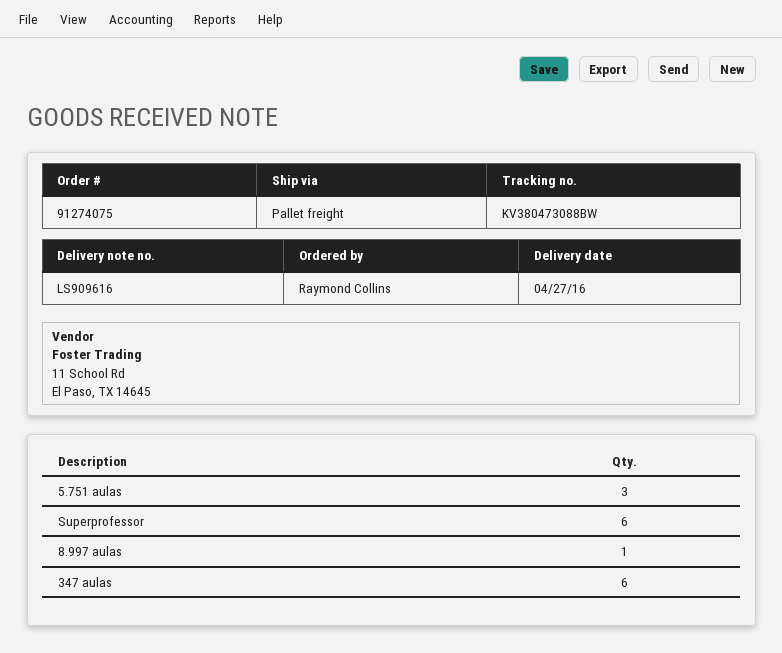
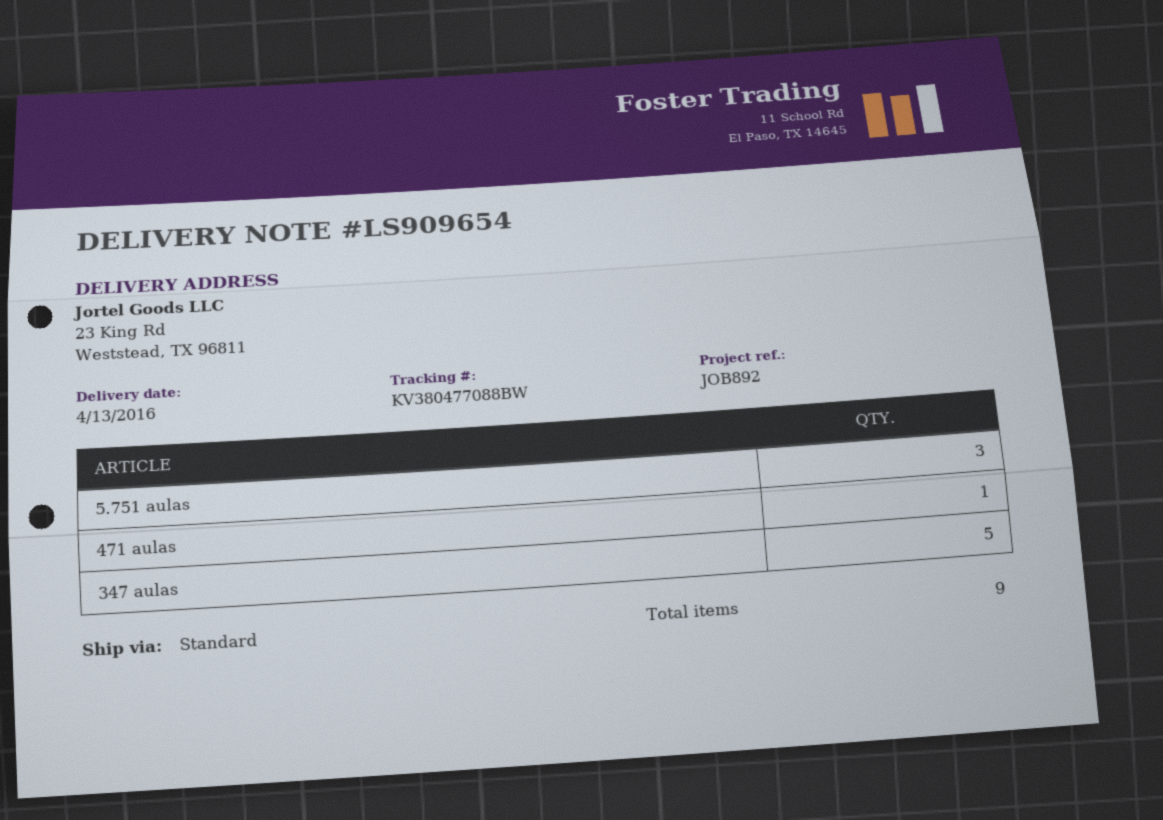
delivery note number: LS909616 -> LS909654
delivery date: 2016-04-27 -> 2016-04-13
shipping method: pallet freight -> standard
tracking number: KV380473088BW -> KV380477088BW
Superprofessor: 6 -> none
8.997 aulas: 1 -> none
347 aulas: 6 -> 5
471 aulas: none -> 1

